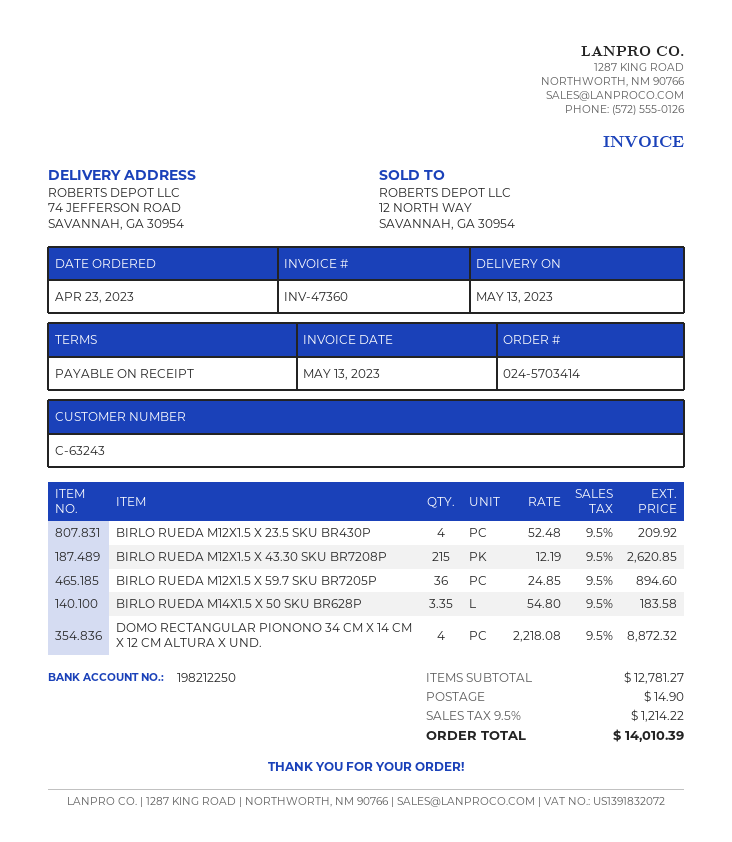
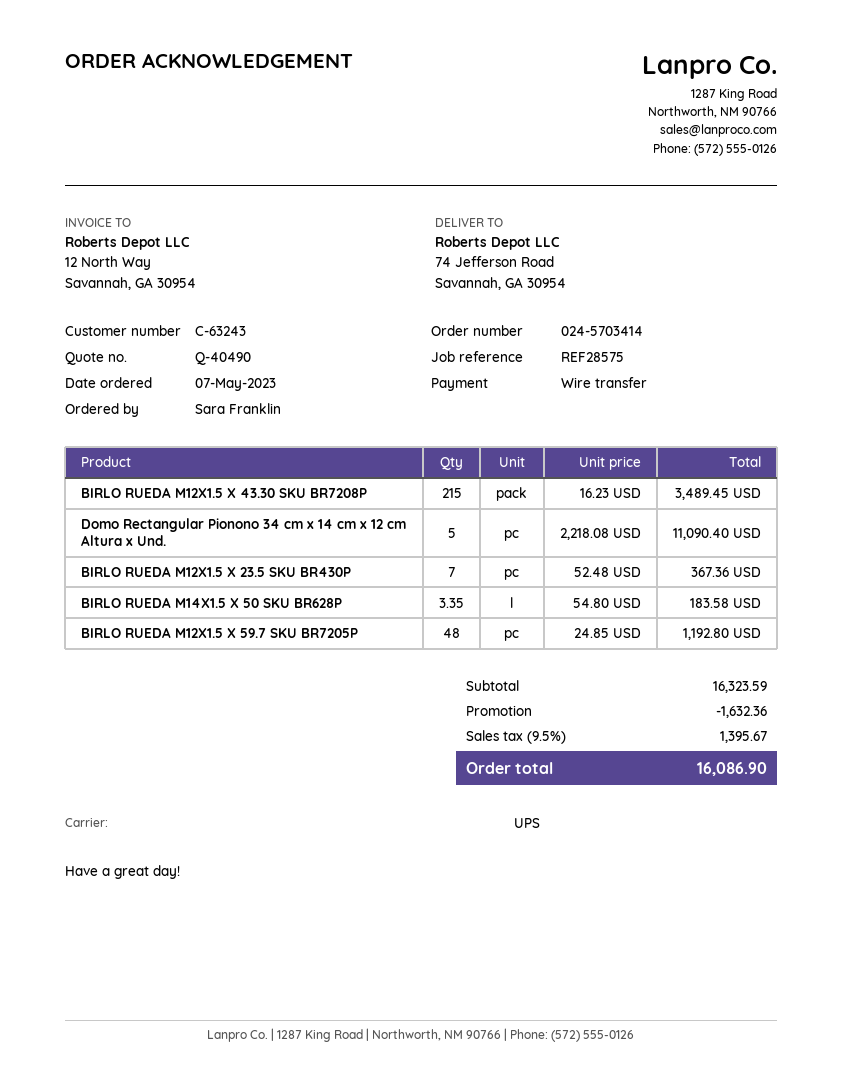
order date: 2023-04-23 -> 2023-05-07
BIRLO RUEDA M12X1.5 X 23.5 SKU BR430P: 4 x 52.48 = 209.92 -> 7 x 52.48 = 367.36
BIRLO RUEDA M12X1.5 X 43.30 SKU BR7208P: 215 x 12.19 = 2620.85 -> 215 x 16.23 = 3489.45
BIRLO RUEDA M12X1.5 X 59.7 SKU BR7205P: 36 x 24.85 = 894.60 -> 48 x 24.85 = 1192.80
DOMO RECTANGULAR PIONONO 34 CM X 14 CM X 12 CM ALTURA X UND.: 4 x 2218.08 = 8872.32 -> 5 x 2218.08 = 11090.40
subtotal: 12781.27 -> 16323.59
discount: none -> 1632.36
shipping: 14.90 -> none
tax: 9.5% = 1214.22 -> 9.5% = 1395.67
total: 14010.39 -> 16086.90

